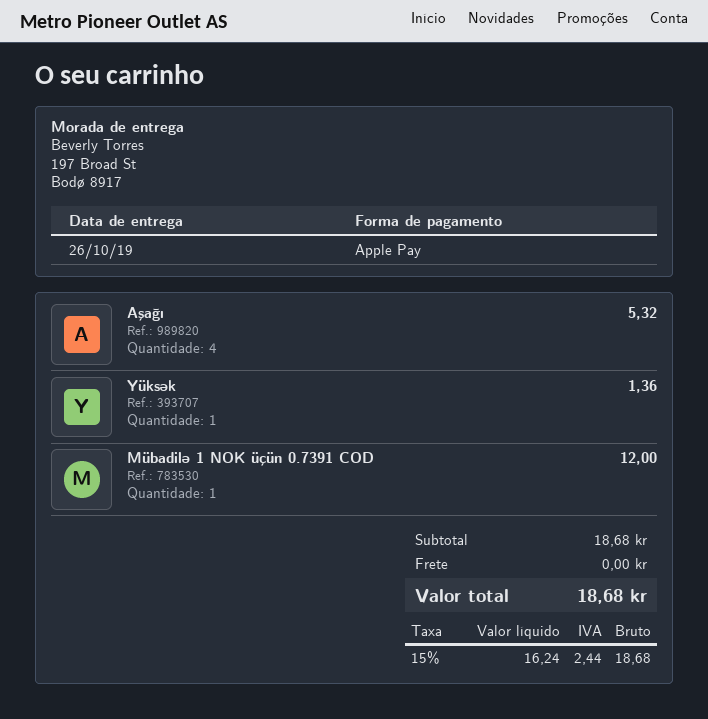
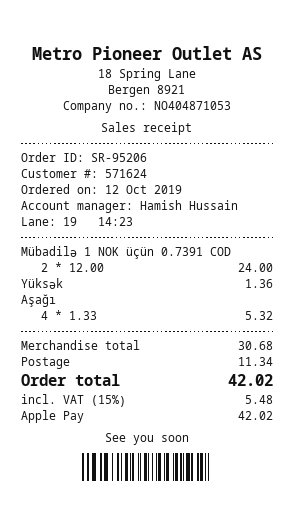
Mübadilə 1 NOK üçün 0.7391 COD: 1 for 12.00 -> 2 for 24.00
subtotal: 18.68 -> 30.68
shipping: 0.00 -> 11.34
tax: 15% = 2.44 -> 15% = 5.48
total: 18.68 -> 42.02

